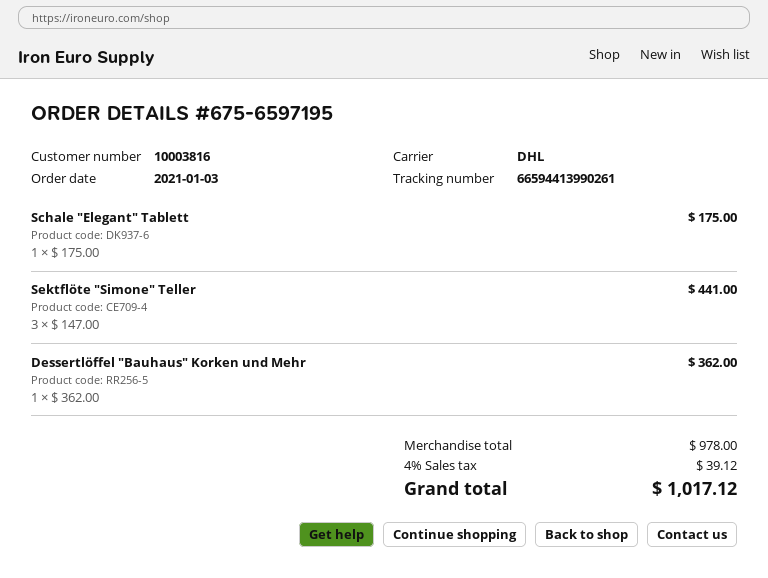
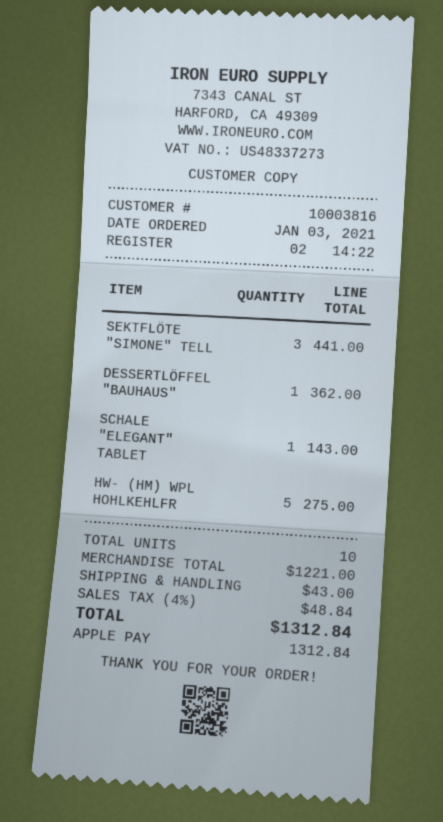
Schale "Elegant" Tablett: 1 for 175.00 -> 1 for 143.00
HW- (HM) WPL HOHLKEHLFR: none -> 5 for 275.00
subtotal: 978.00 -> 1221.00
shipping: none -> 43.00
tax: 4% = 39.12 -> 4% = 48.84
total: 1017.12 -> 1312.84

